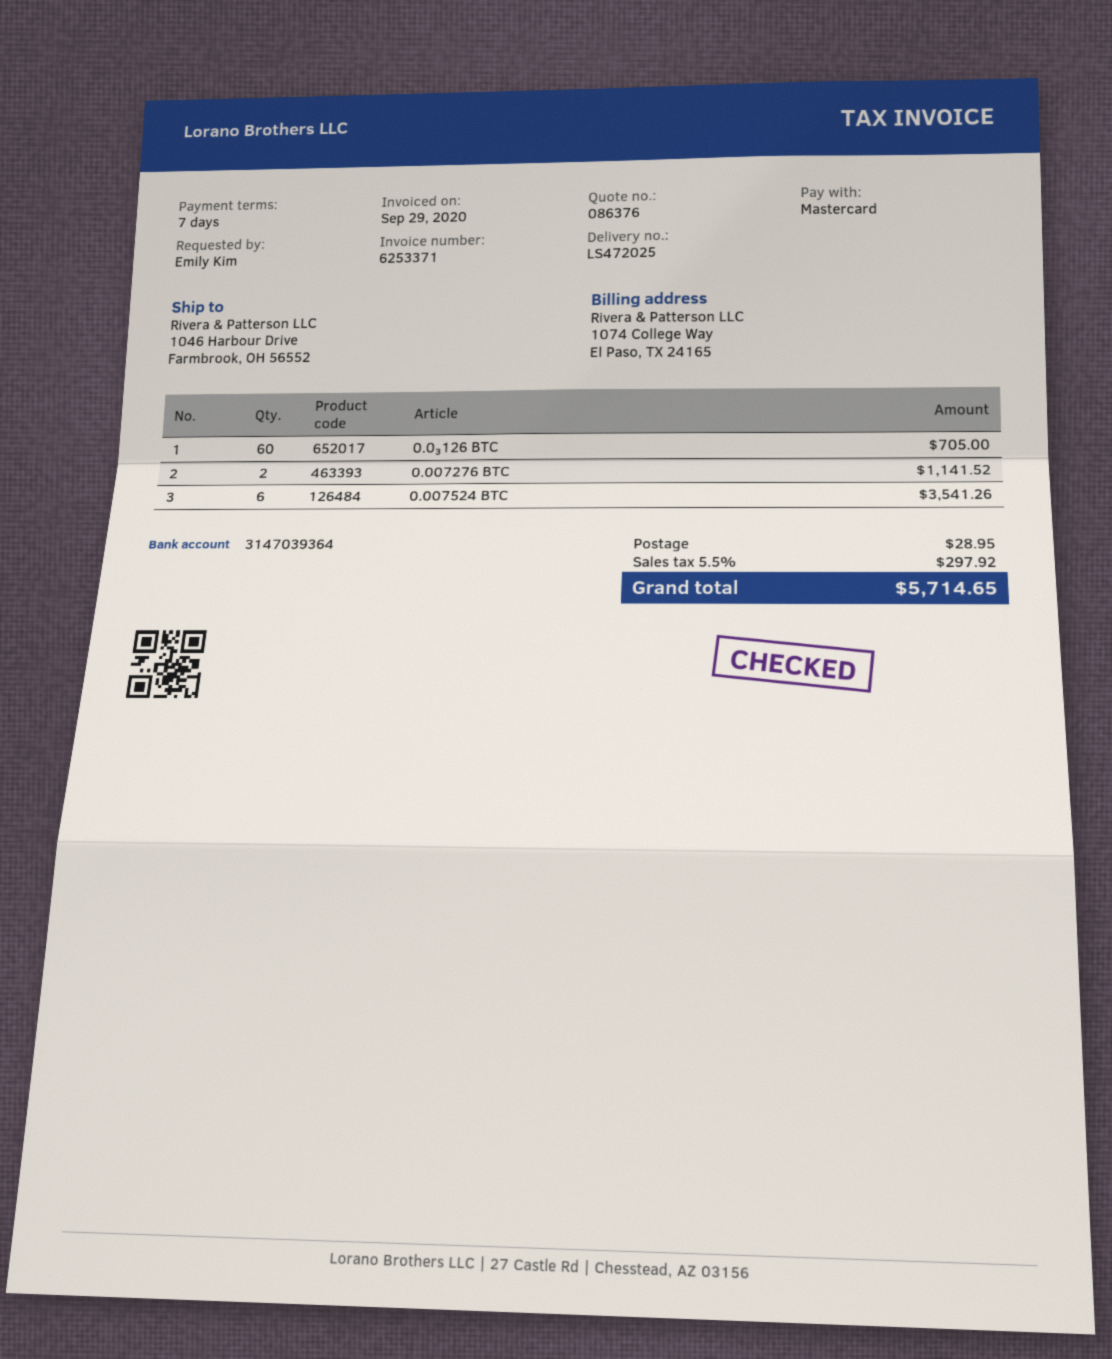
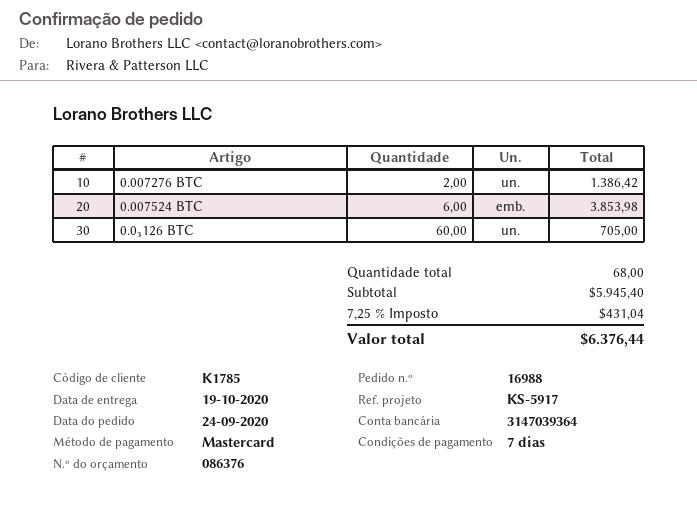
0.007276 BTC: 2 for 1141.52 -> 2 for 1386.42
0.007524 BTC: 6 for 3541.26 -> 6 for 3853.98
shipping: 28.95 -> none
tax: 5.5% = 297.92 -> 7.25% = 431.04
total: 5714.65 -> 6376.44

